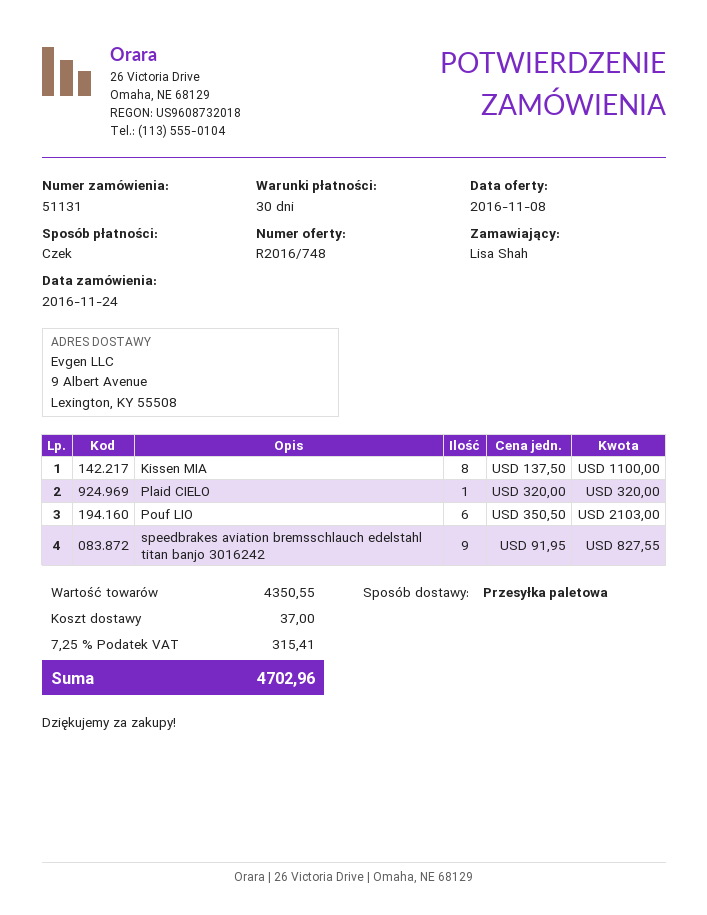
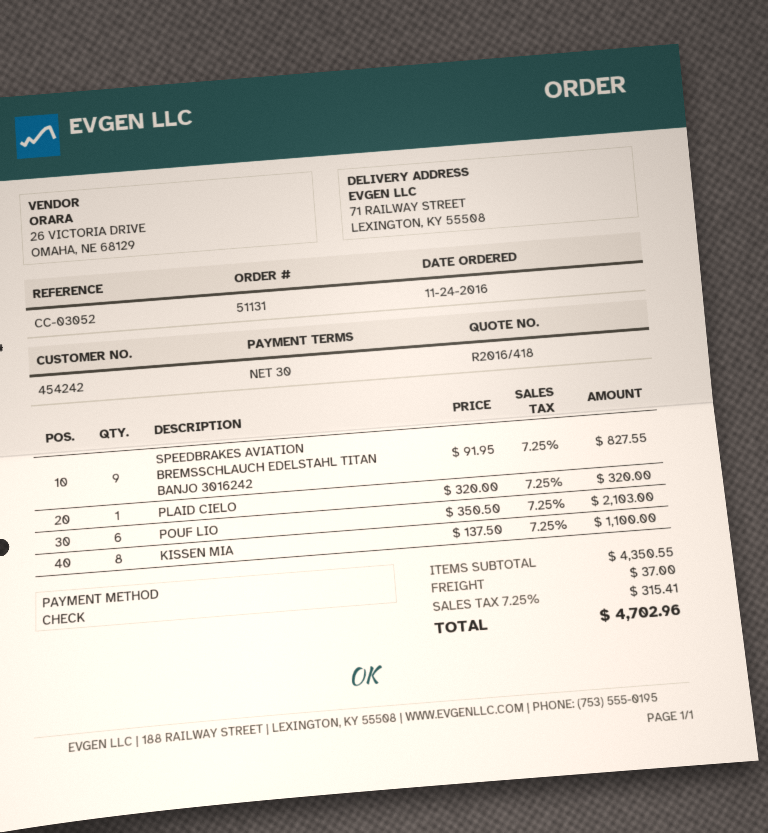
quote number: R2016/748 -> R2016/418
ship to: 9 Albert Avenue, Lexington, KY 55508 -> 71 RAILWAY STREET, LEXINGTON, KY 55508

